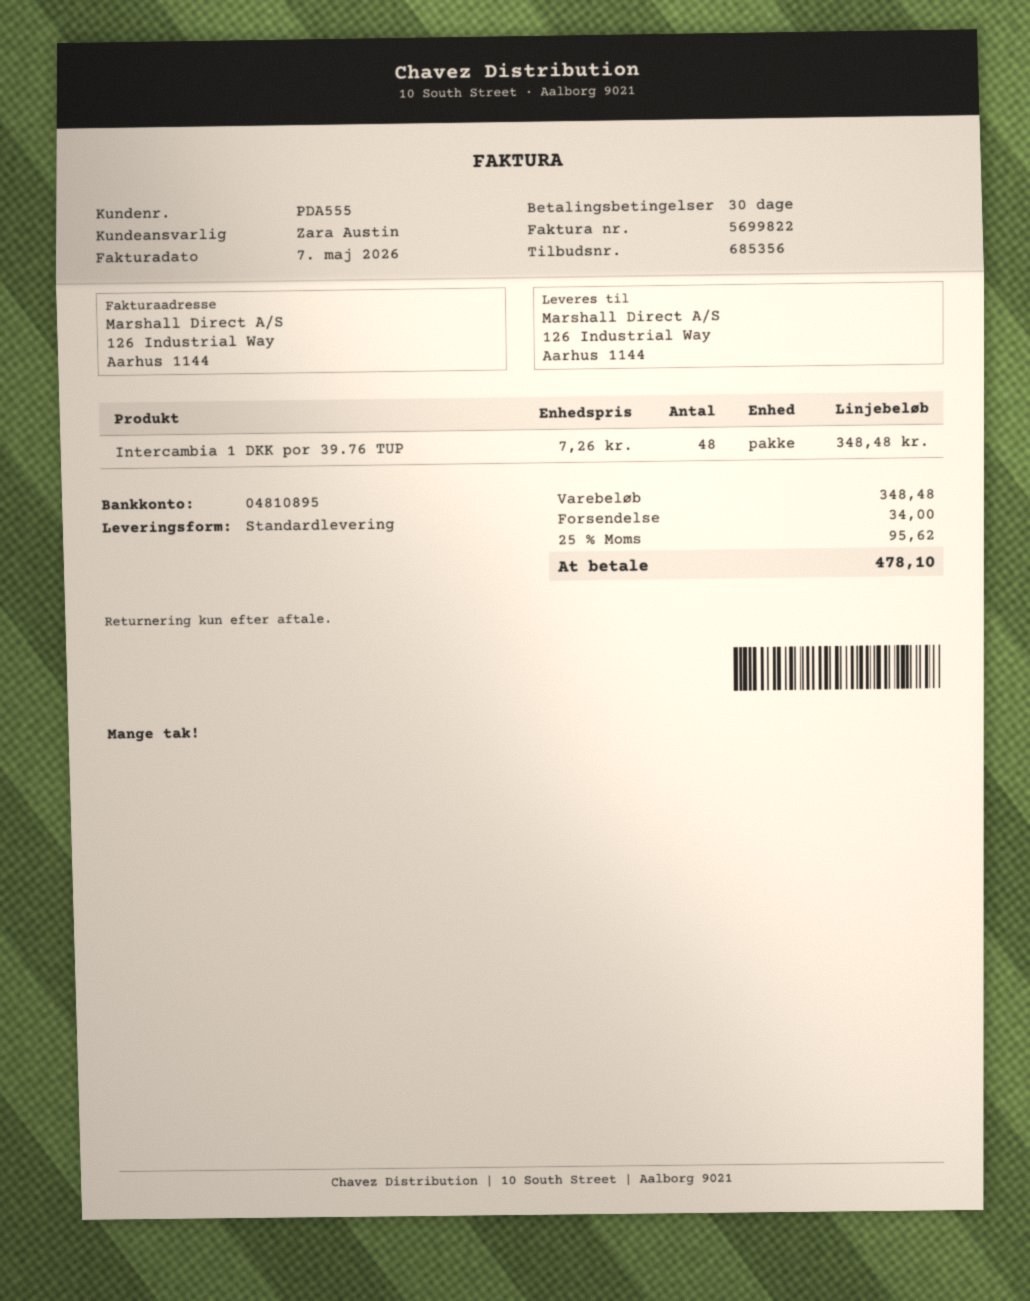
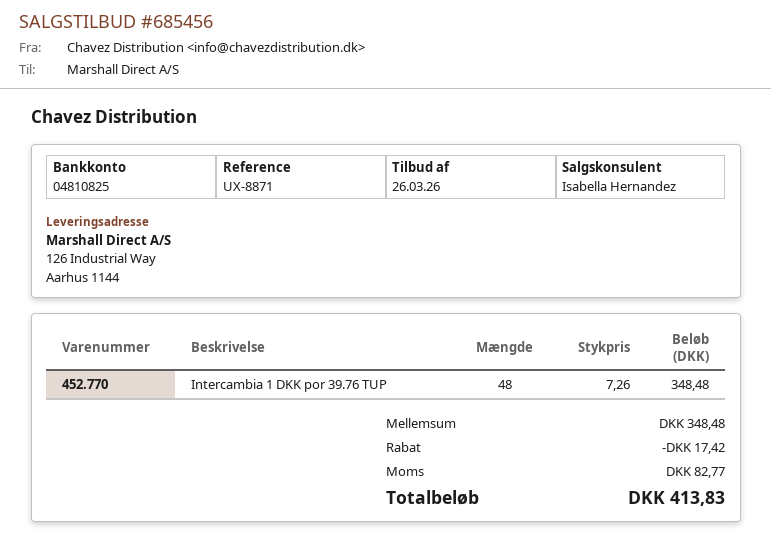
quote number: 685356 -> 685456
sales rep: Zara Austin -> Isabella Hernandez
bank account: 04810895 -> 04810825
discount: none -> 17.42
shipping: 34.00 -> none
tax: 95.62 -> 82.77
total: 478.10 -> 413.83

